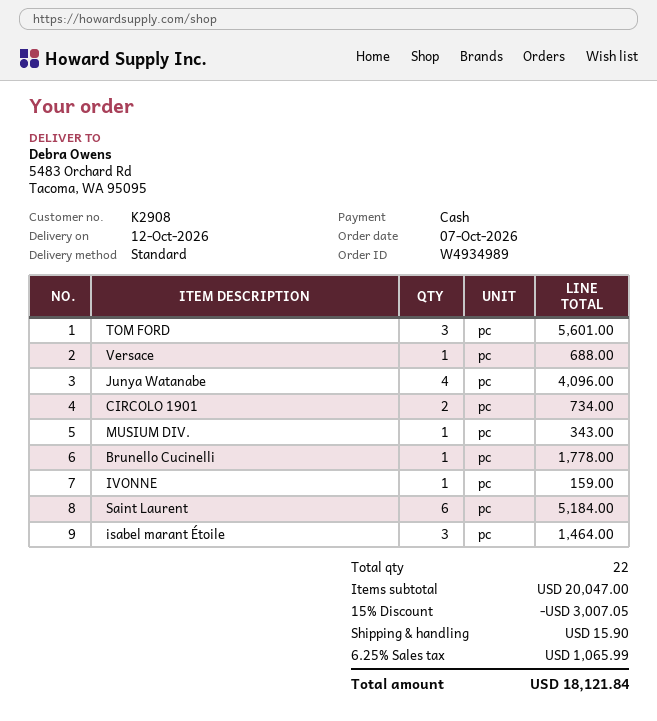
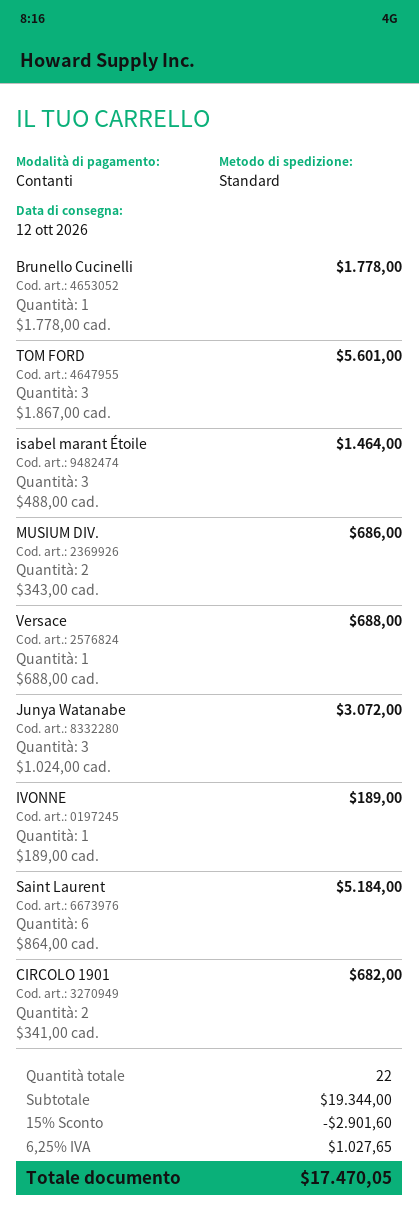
Junya Watanabe: 4 for 4096.00 -> 3 for 3072.00
CIRCOLO 1901: 2 for 734.00 -> 2 for 682.00
MUSIUM DIV.: 1 for 343.00 -> 2 for 686.00
IVONNE: 1 for 159.00 -> 1 for 189.00
subtotal: 20047.00 -> 19344.00
discount: 15% = 3007.05 -> 15% = 2901.60
shipping: 15.90 -> none
tax: 6.25% = 1065.99 -> 6.25% = 1027.65
total: 18121.84 -> 17470.05

